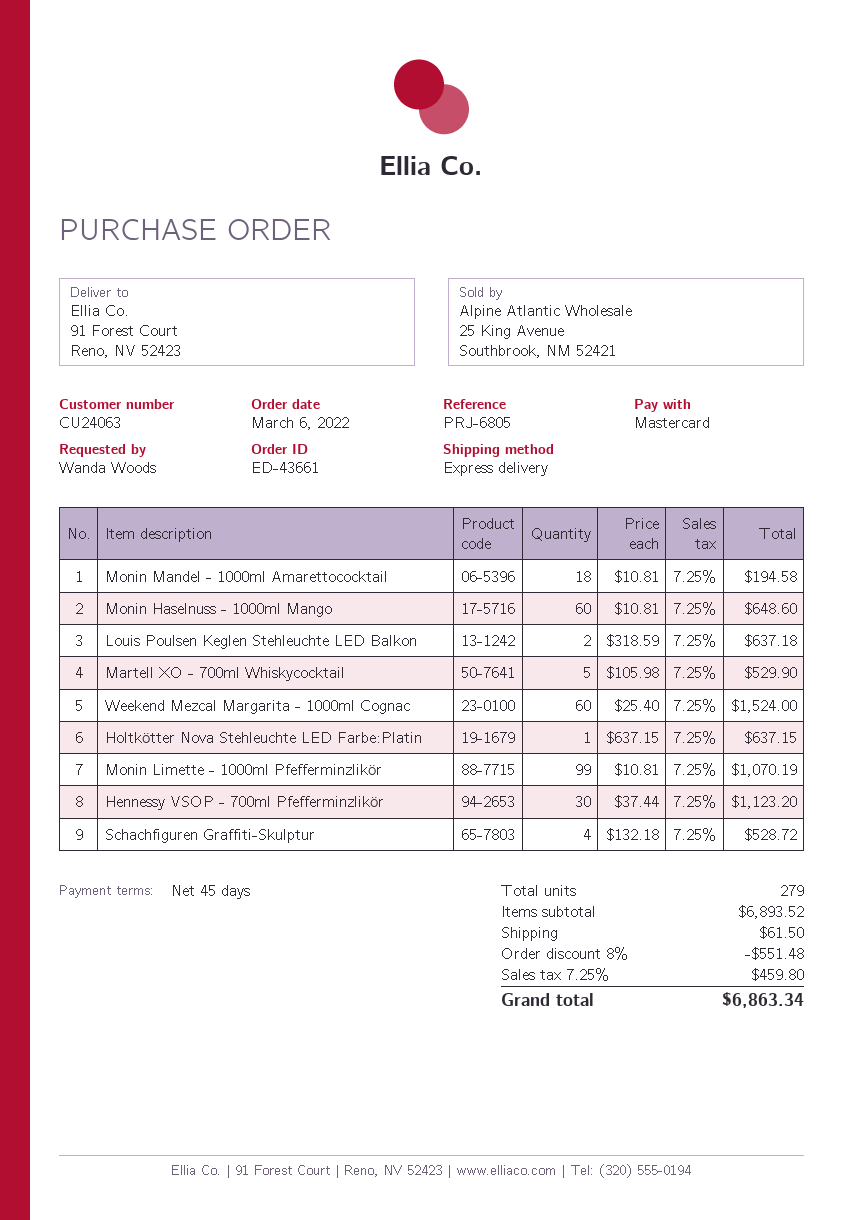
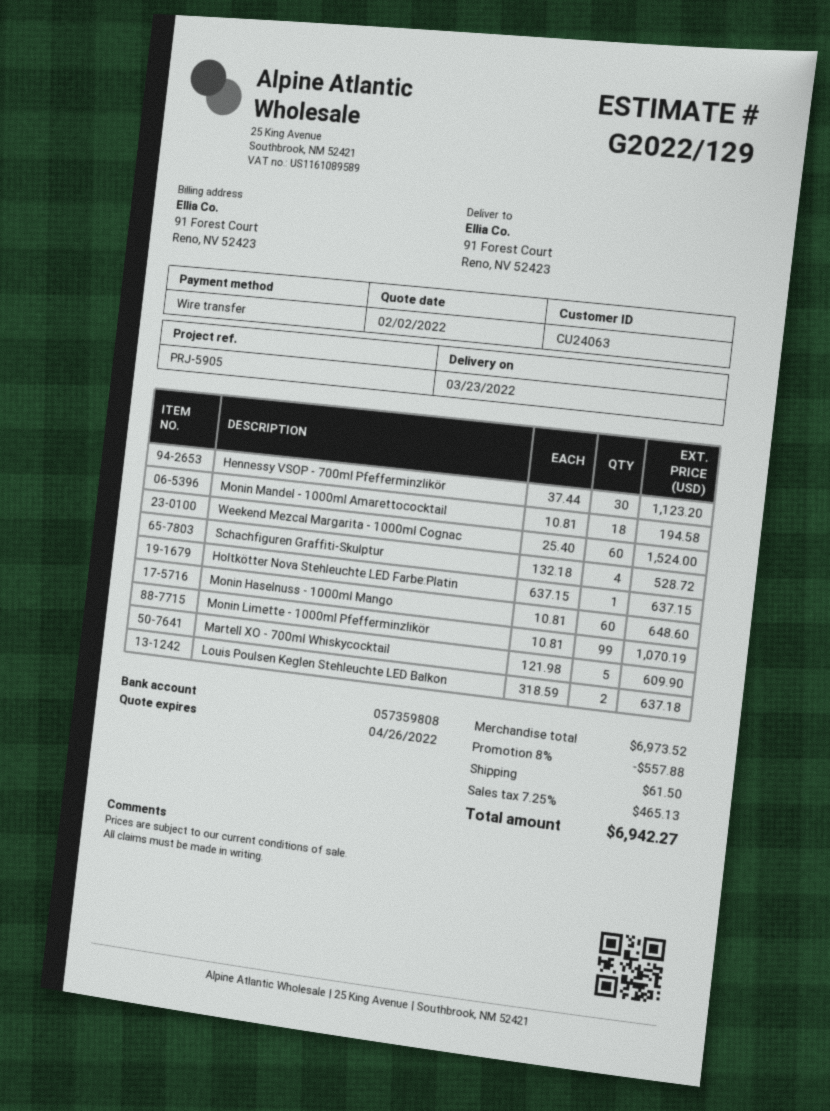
reference: PRJ-6805 -> PRJ-5905
payment method: Mastercard -> bank transfer
Martell XO - 700ml Whiskycocktail: 5 x 105.98 = 529.90 -> 5 x 121.98 = 609.90
subtotal: 6893.52 -> 6973.52
discount: 8% = 551.48 -> 8% = 557.88
tax: 7.25% = 459.80 -> 7.25% = 465.13
total: 6863.34 -> 6942.27

